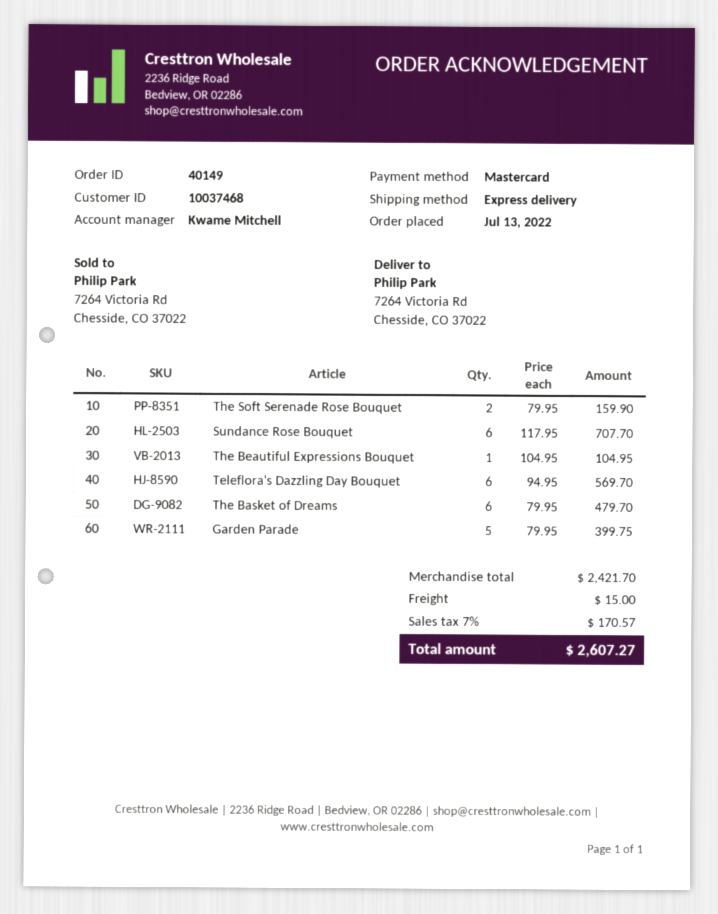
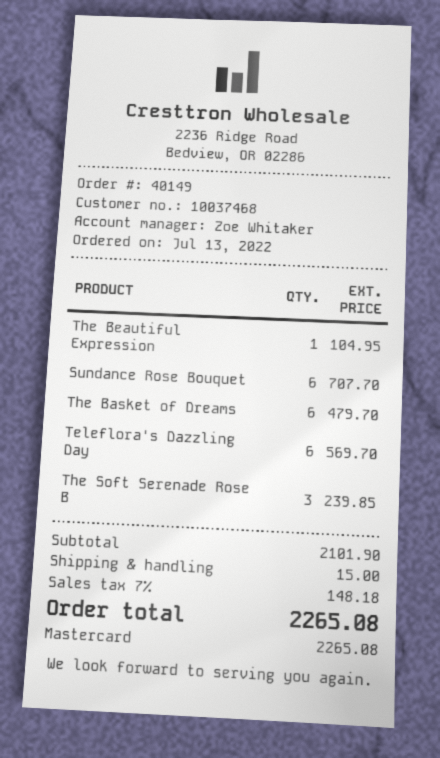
sales rep: Kwame Mitchell -> Zoe Whitaker
The Soft Serenade Rose Bouquet: 2 for 159.90 -> 3 for 239.85
Garden Parade: 5 for 399.75 -> none
subtotal: 2421.70 -> 2101.90
tax: 7% = 170.57 -> 7% = 148.18
total: 2607.27 -> 2265.08

